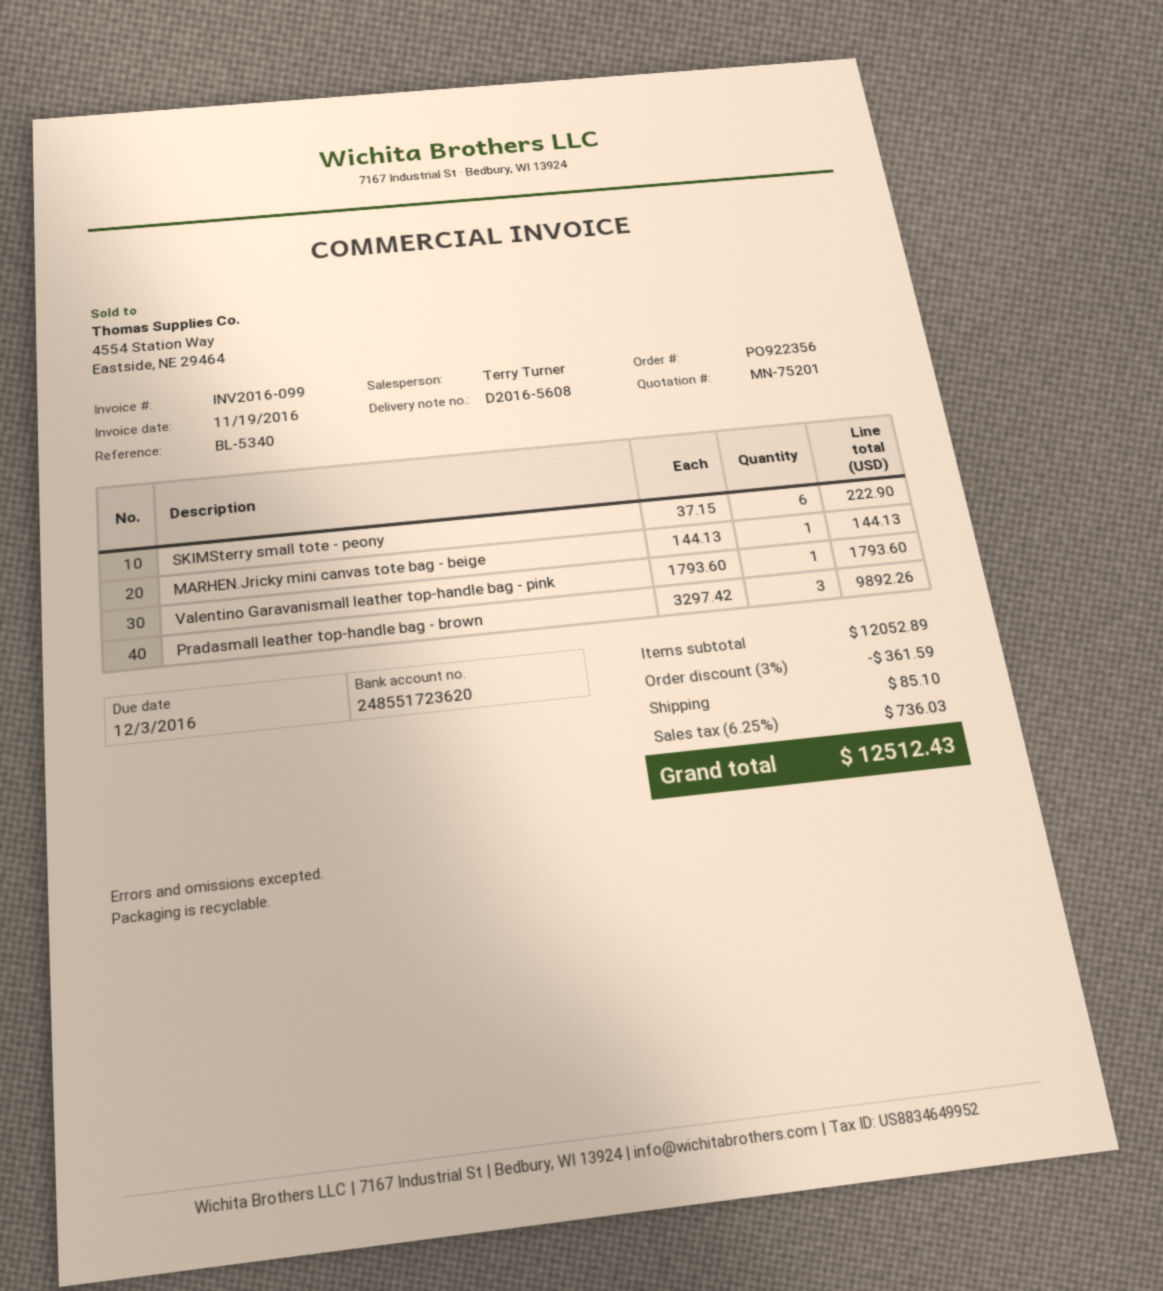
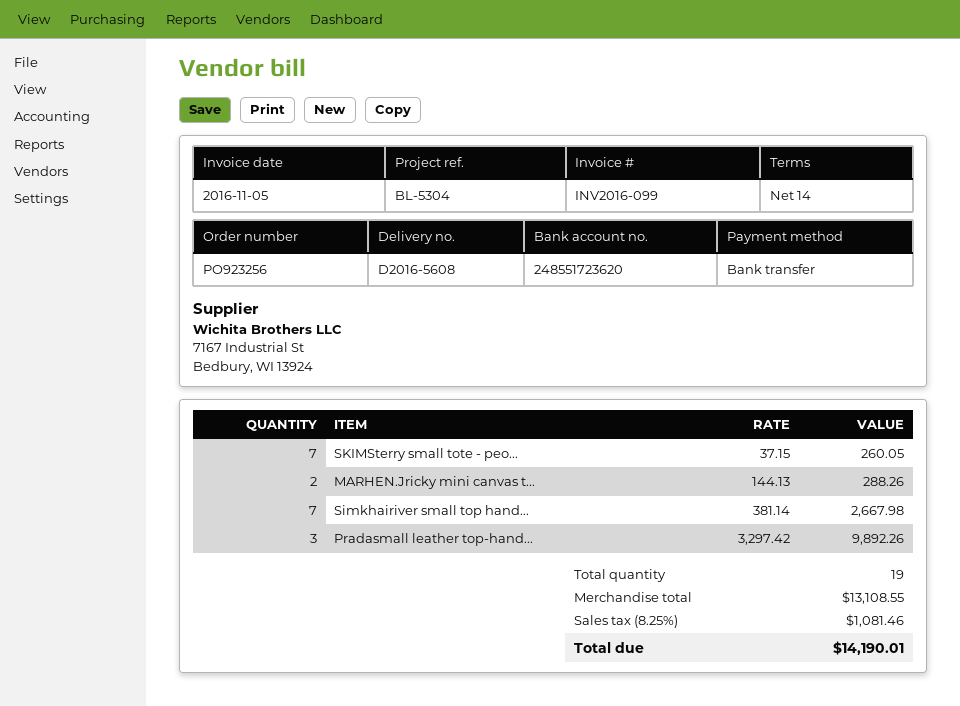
order number: PO922356 -> PO923256
invoice date: 2016-11-19 -> 2016-11-05
reference: BL-5340 -> BL-5304
SKIMSterry small tote - peony: 6 x 37.15 = 222.90 -> 7 x 37.15 = 260.05
MARHEN.Jricky mini canvas tote bag - beige: 1 x 144.13 = 144.13 -> 2 x 144.13 = 288.26
Valentino Garavanismall leather top-handle bag - pink: 1 x 1793.60 = 1793.60 -> none
Simkhairiver small top hand...: none -> 7 x 381.14 = 2667.98
subtotal: 12052.89 -> 13108.55
discount: 3% = 361.59 -> none
shipping: 85.10 -> none
tax: 6.25% = 736.03 -> 8.25% = 1081.46
total: 12512.43 -> 14190.01

